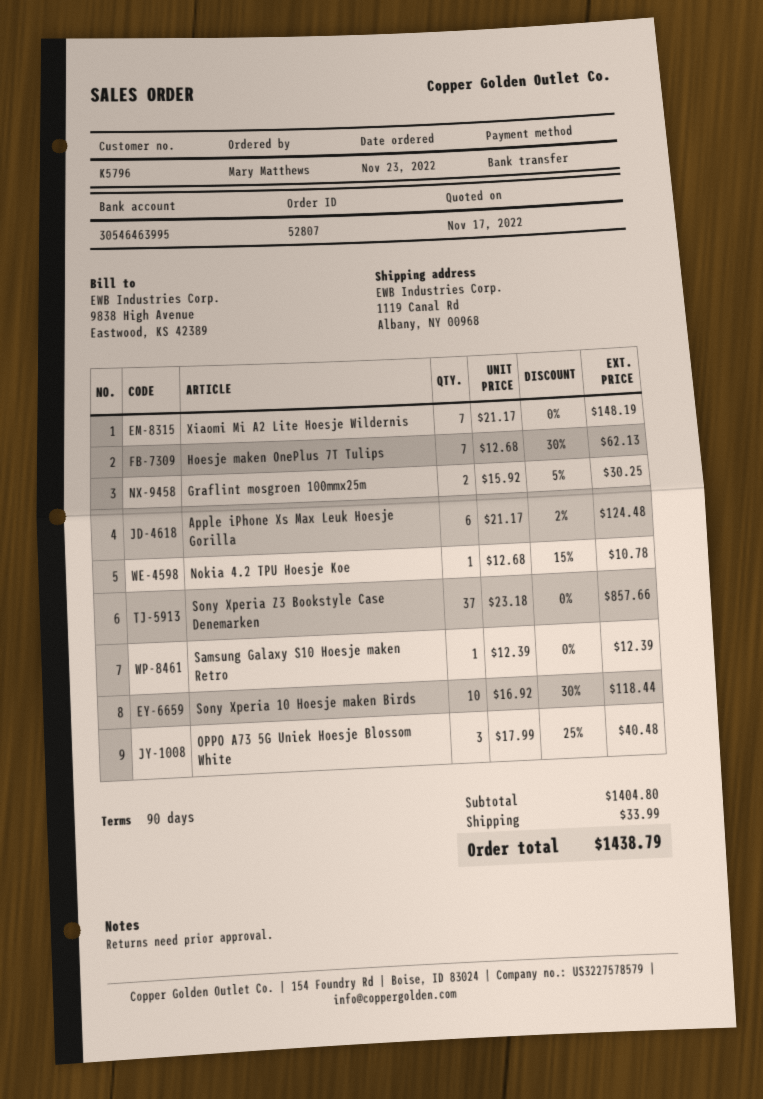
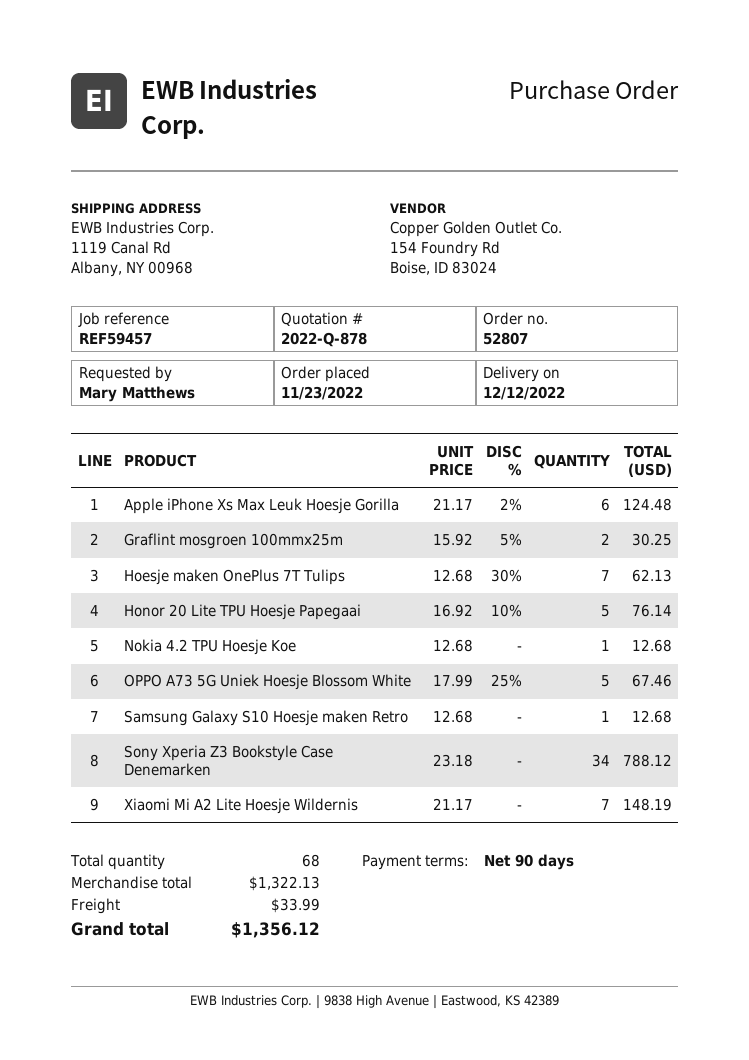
Nokia 4.2 TPU Hoesje Koe: 1 x 12.68 - 15% = 10.78 -> 1 x 12.68 = 12.68
Sony Xperia Z3 Bookstyle Case Denemarken: 37 x 23.18 = 857.66 -> 34 x 23.18 = 788.12
Samsung Galaxy S10 Hoesje maken Retro: 1 x 12.39 = 12.39 -> 1 x 12.68 = 12.68
Sony Xperia 10 Hoesje maken Birds: 10 x 16.92 - 30% = 118.44 -> none
OPPO A73 5G Uniek Hoesje Blossom White: 3 x 17.99 - 25% = 40.48 -> 5 x 17.99 - 25% = 67.46
Honor 20 Lite TPU Hoesje Papegaai: none -> 5 x 16.92 - 10% = 76.14
subtotal: 1404.80 -> 1322.13
total: 1438.79 -> 1356.12

